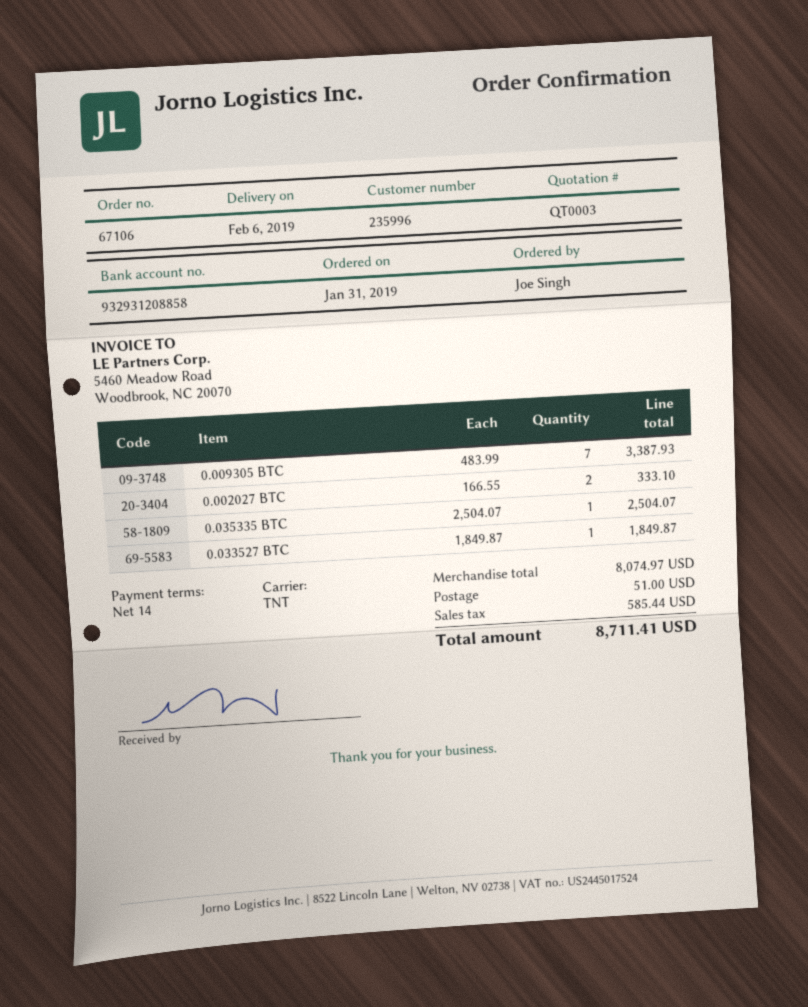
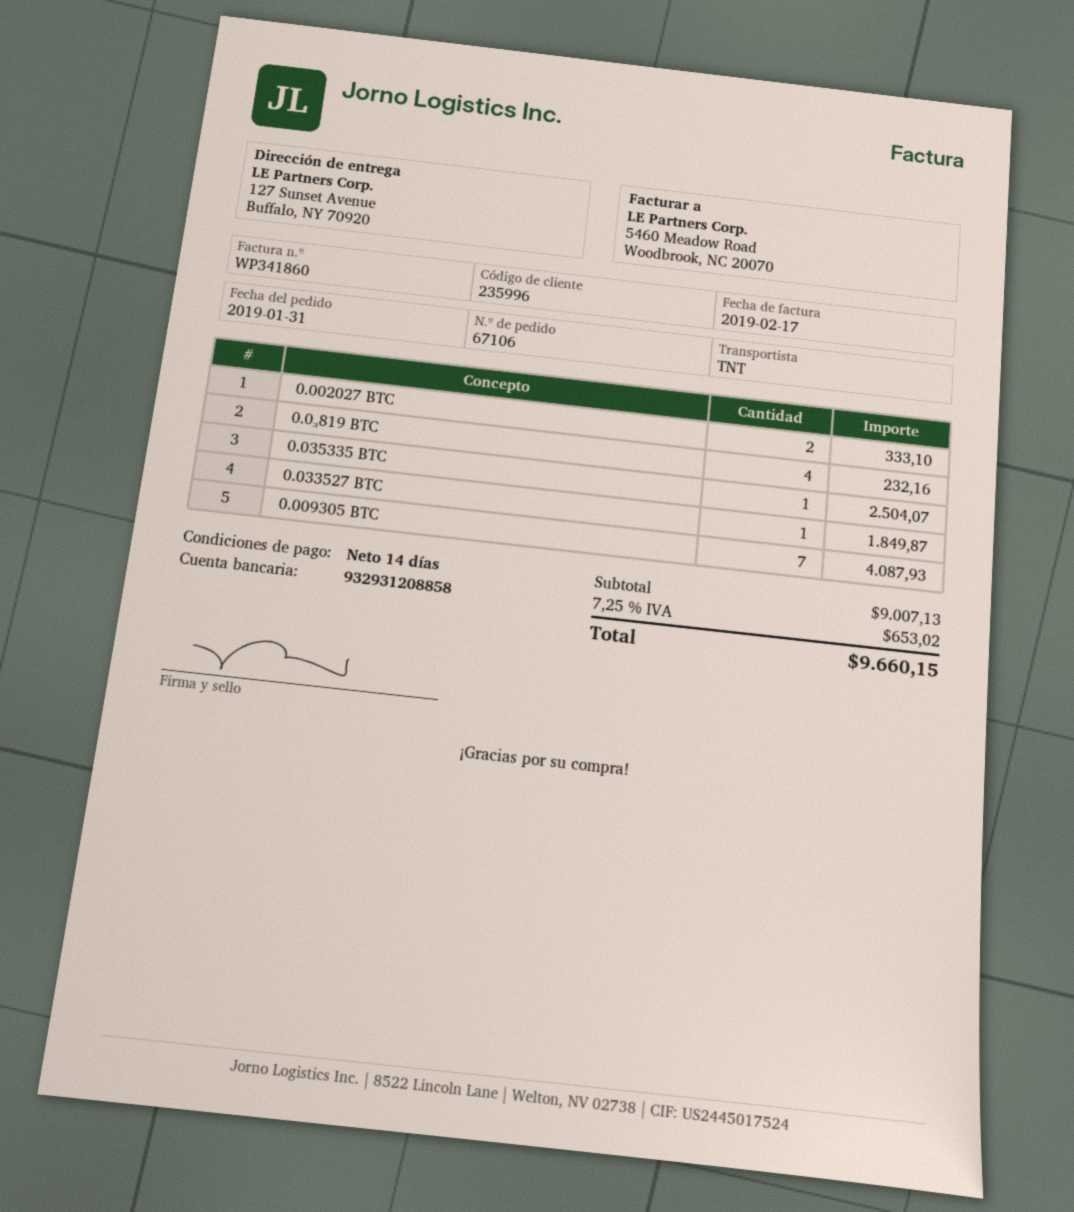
0.009305 BTC: 7 for 3387.93 -> 7 for 4087.93
0.0₃819 BTC: none -> 4 for 232.16
subtotal: 8074.97 -> 9007.13
shipping: 51.00 -> none
tax: 585.44 -> 653.02
total: 8711.41 -> 9660.15

